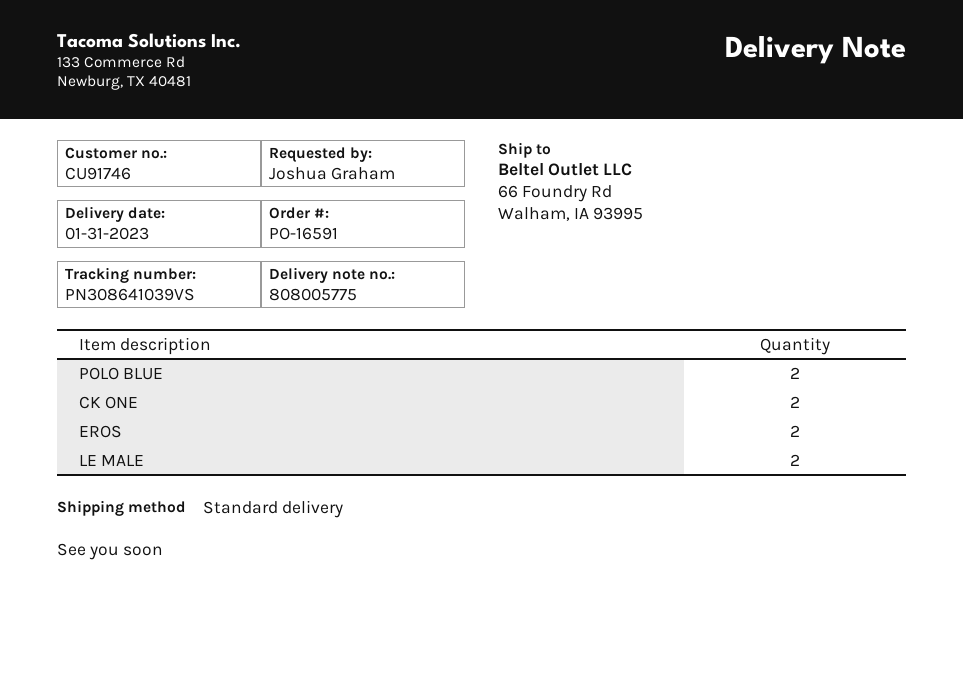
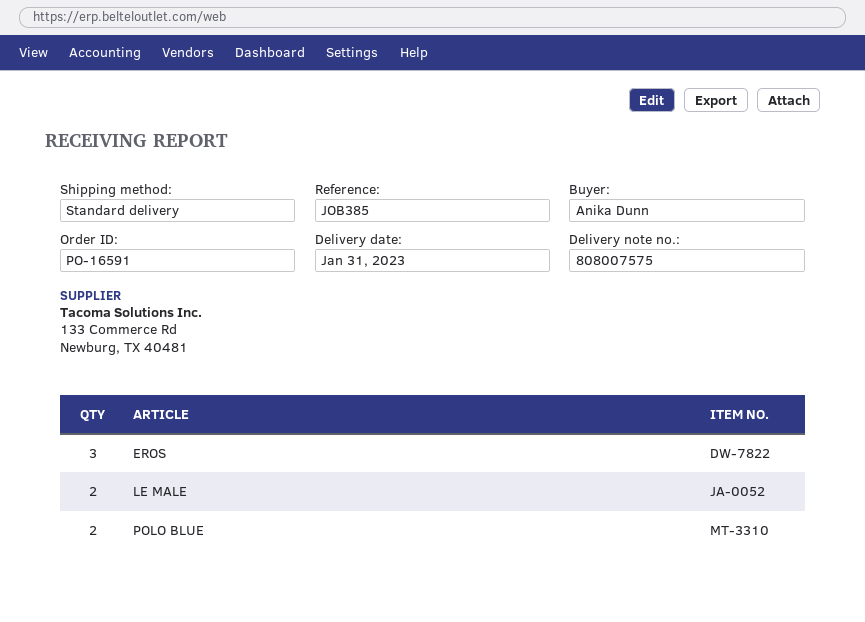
delivery note number: 808005775 -> 808007575
ordered by: Joshua Graham -> Anika Dunn
CK ONE: 2 -> none
EROS: 2 -> 3

